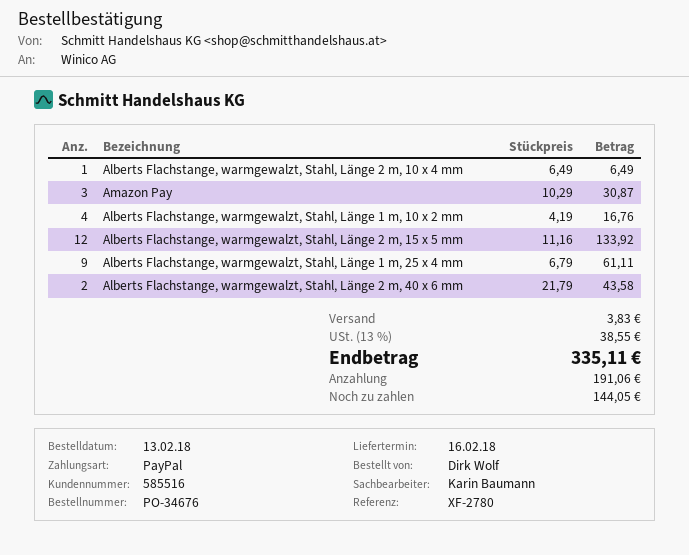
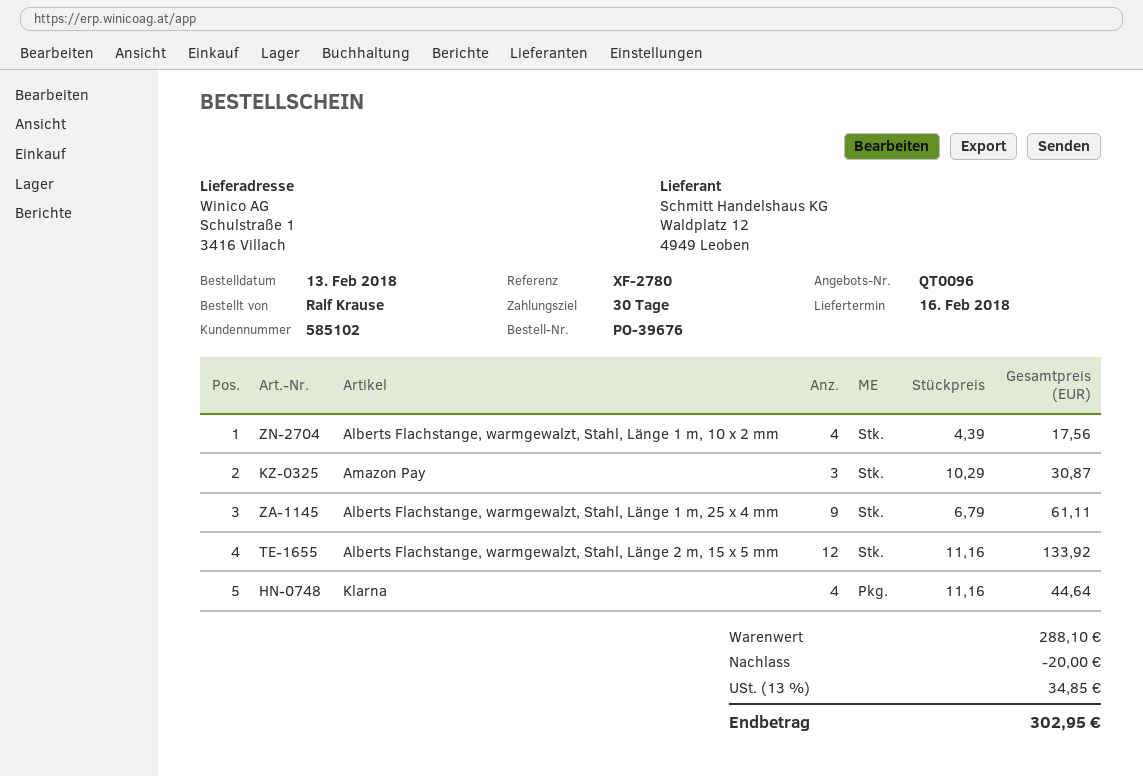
order number: PO-34676 -> PO-39676
customer number: 585516 -> 585102
ordered by: Dirk Wolf -> Ralf Krause
Alberts Flachstange, warmgewalzt, Stahl, Länge 2 m, 10 x 4 mm: 1 x 6.49 = 6.49 -> none
Alberts Flachstange, warmgewalzt, Stahl, Länge 1 m, 10 x 2 mm: 4 x 4.19 = 16.76 -> 4 x 4.39 = 17.56
Alberts Flachstange, warmgewalzt, Stahl, Länge 2 m, 40 x 6 mm: 2 x 21.79 = 43.58 -> none
Klarna: none -> 4 x 11.16 = 44.64
discount: none -> 20.00
shipping: 3.83 -> none
tax: 13% = 38.55 -> 13% = 34.85
total: 335.11 -> 302.95

